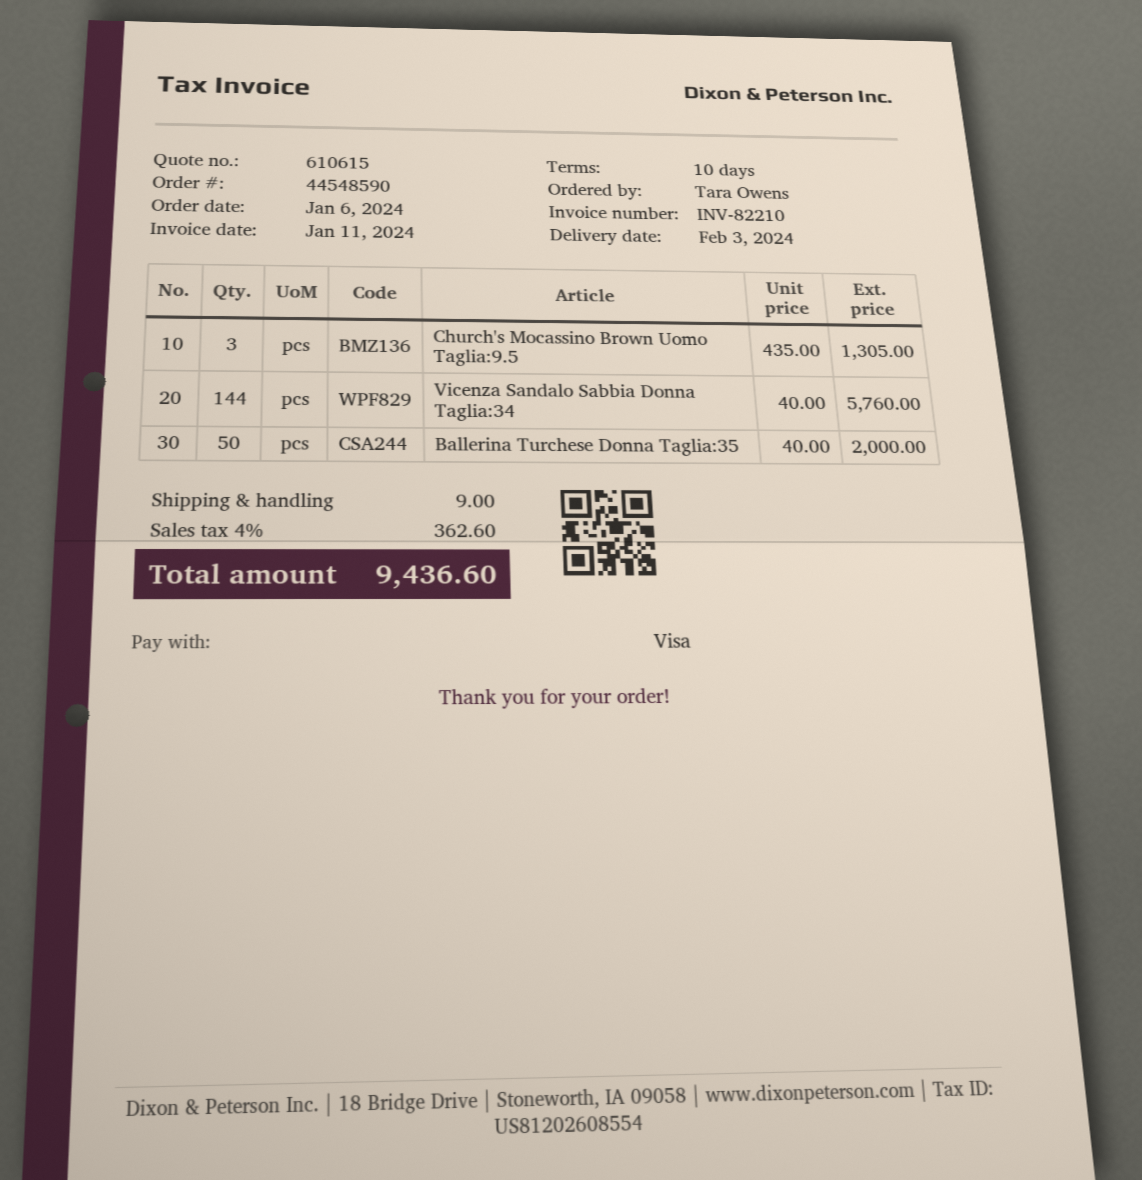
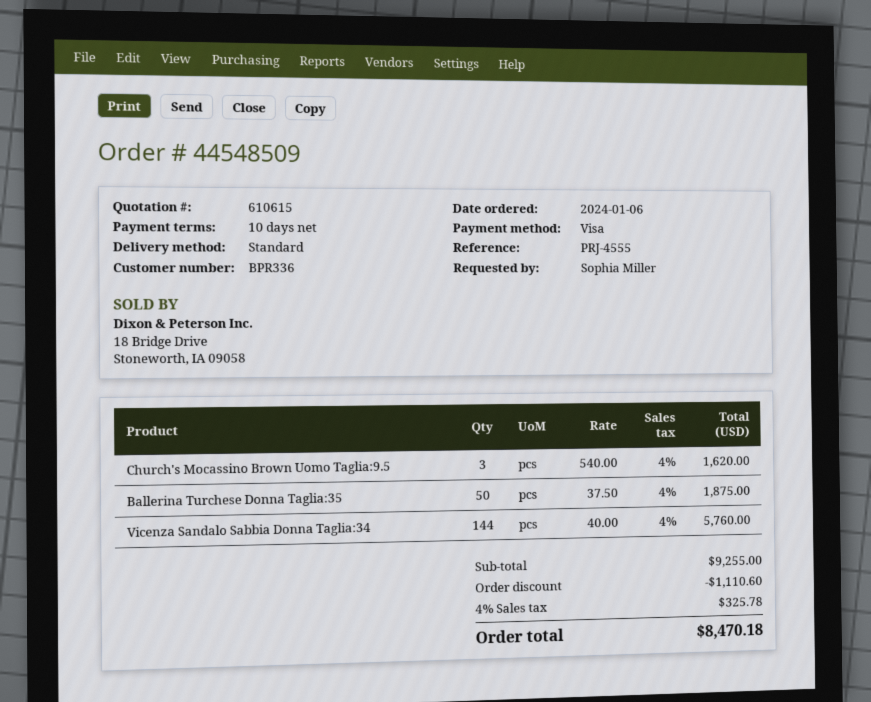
order number: 44548590 -> 44548509
ordered by: Tara Owens -> Sophia Miller
Church's Mocassino Brown Uomo Taglia:9.5: 3 x 435.00 = 1305.00 -> 3 x 540.00 = 1620.00
Ballerina Turchese Donna Taglia:35: 50 x 40.00 = 2000.00 -> 50 x 37.50 = 1875.00
discount: none -> 1110.60
shipping: 9.00 -> none
tax: 4% = 362.60 -> 4% = 325.78
total: 9436.60 -> 8470.18

